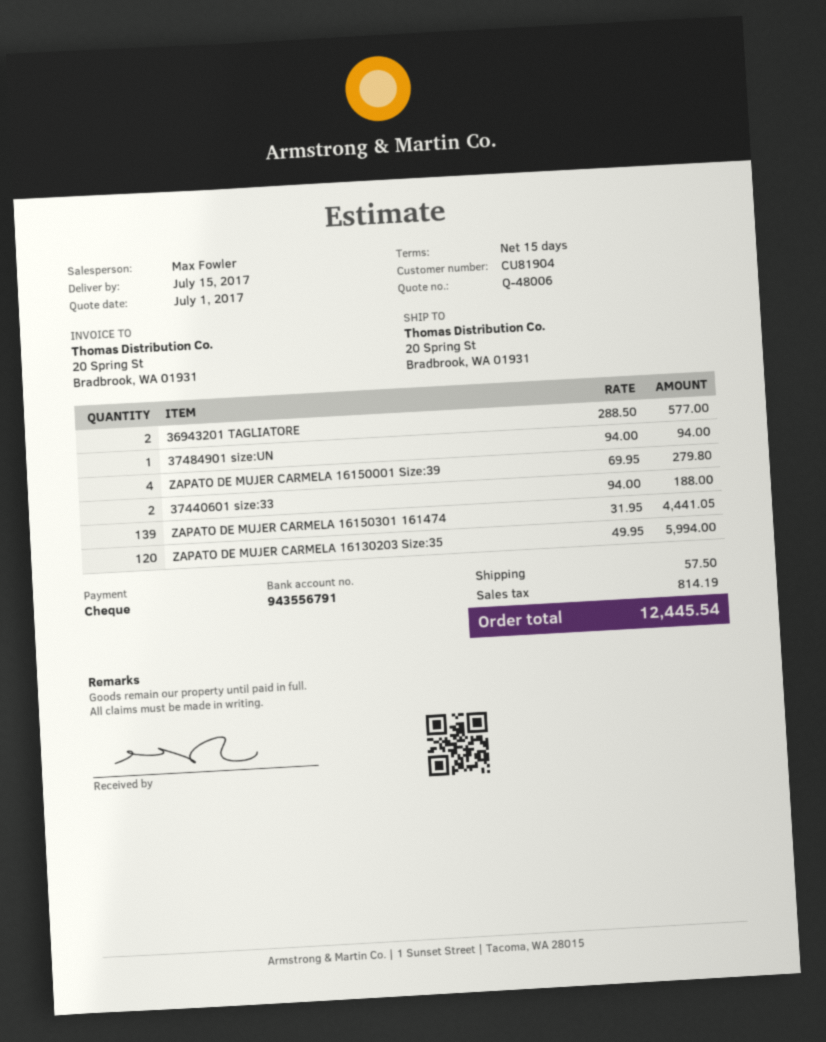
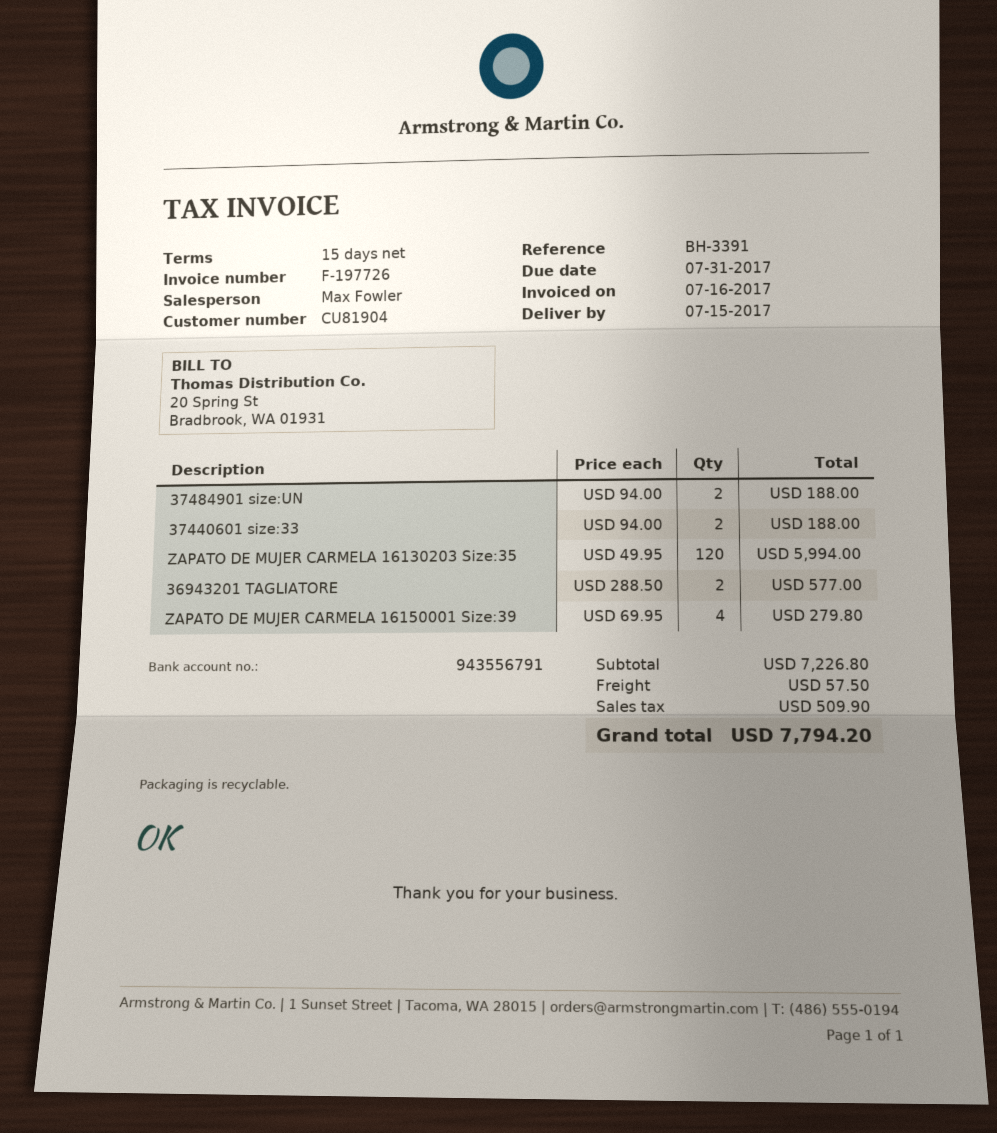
37484901 size:UN: 1 x 94.00 = 94.00 -> 2 x 94.00 = 188.00
ZAPATO DE MUJER CARMELA 16150301 161474: 139 x 31.95 = 4441.05 -> none
tax: 814.19 -> 509.90
total: 12445.54 -> 7794.20

